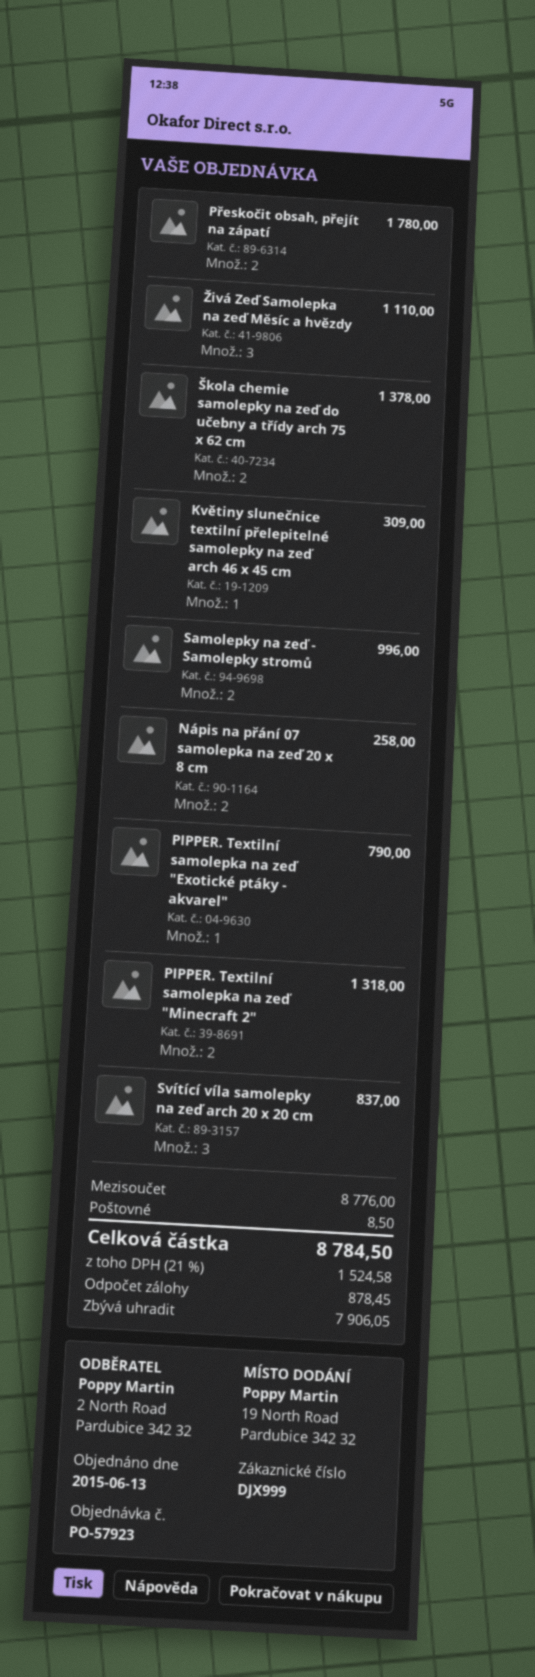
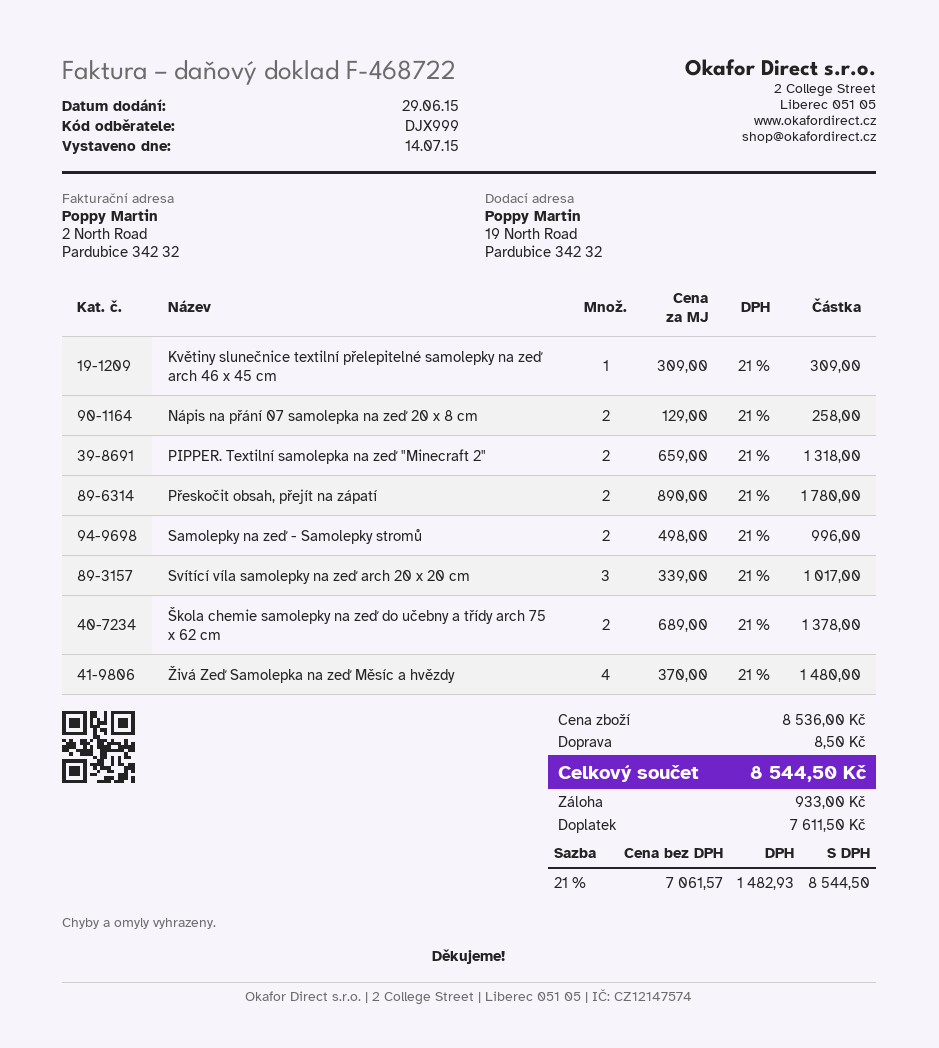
Živá Zeď Samolepka na zeď Měsíc a hvězdy: 3 for 1110.00 -> 4 for 1480.00
PIPPER. Textilní samolepka na zeď "Exotické ptáky - akvarel": 1 for 790.00 -> none
Svítící víla samolepky na zeď arch 20 x 20 cm: 3 for 837.00 -> 3 for 1017.00
subtotal: 8776.00 -> 8536.00
tax: 21% = 1524.58 -> 21% = 1482.93
total: 8784.50 -> 8544.50
deposit: 878.45 -> 933.00
balance: 7906.05 -> 7611.50

